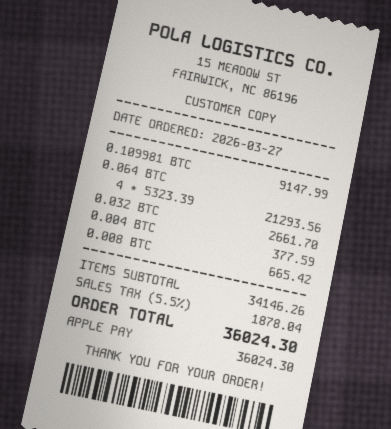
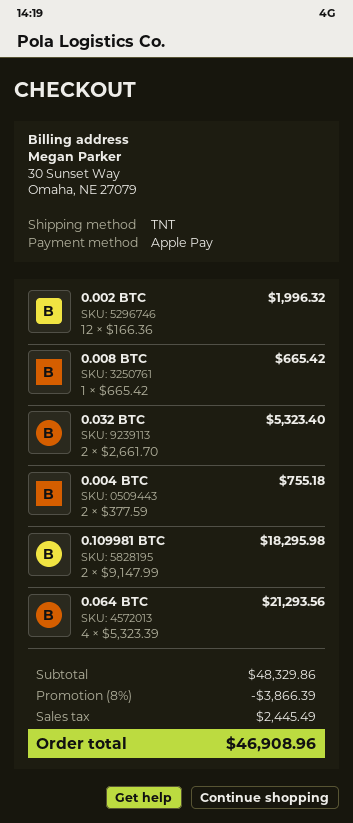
0.109981 BTC: 1 x 9147.99 = 9147.99 -> 2 x 9147.99 = 18295.98
0.032 BTC: 1 x 2661.70 = 2661.70 -> 2 x 2661.70 = 5323.40
0.004 BTC: 1 x 377.59 = 377.59 -> 2 x 377.59 = 755.18
0.002 BTC: none -> 12 x 166.36 = 1996.32
subtotal: 34146.26 -> 48329.86
discount: none -> 8% = 3866.39
tax: 1878.04 -> 2445.49
total: 36024.30 -> 46908.96

